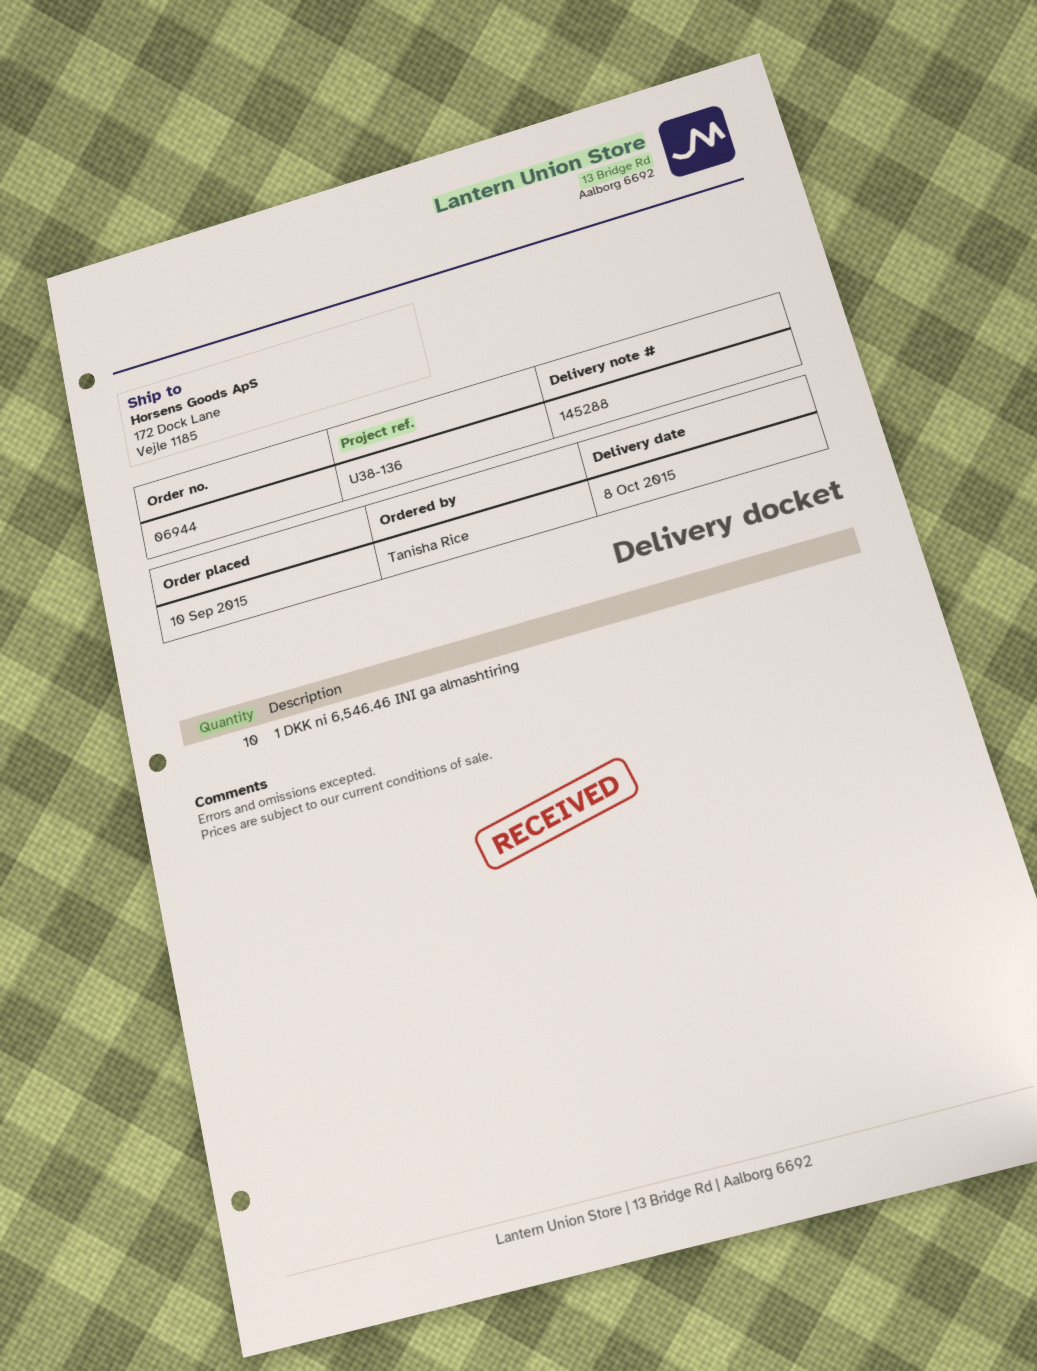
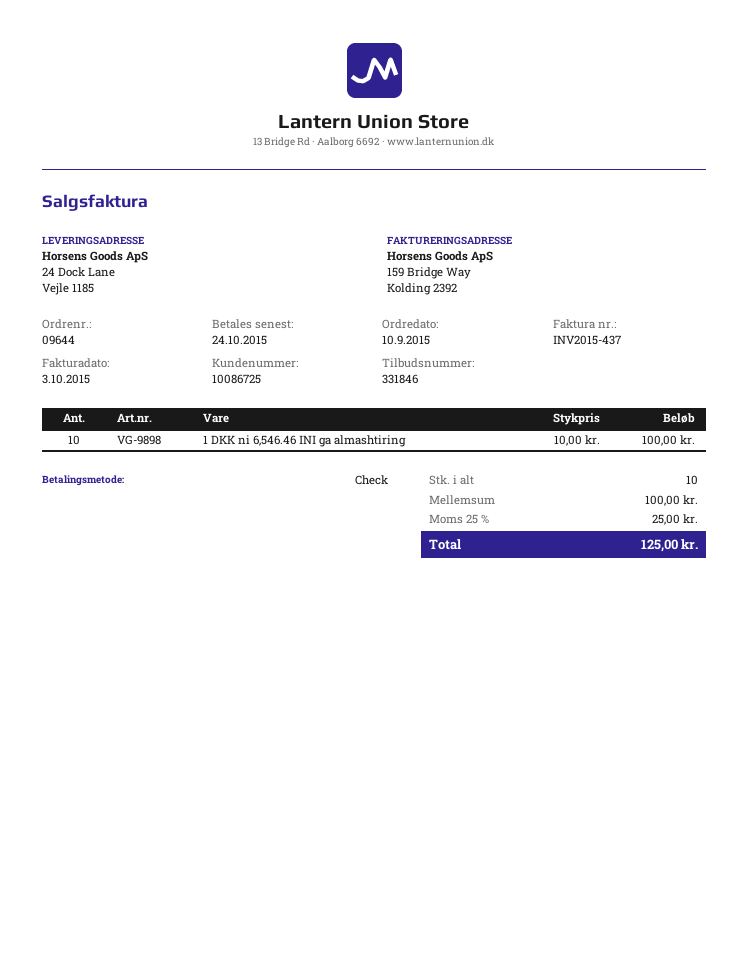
order number: 06944 -> 09644
ship to: 172 Dock Lane, Vejle 1185 -> 24 Dock Lane, Vejle 1185

